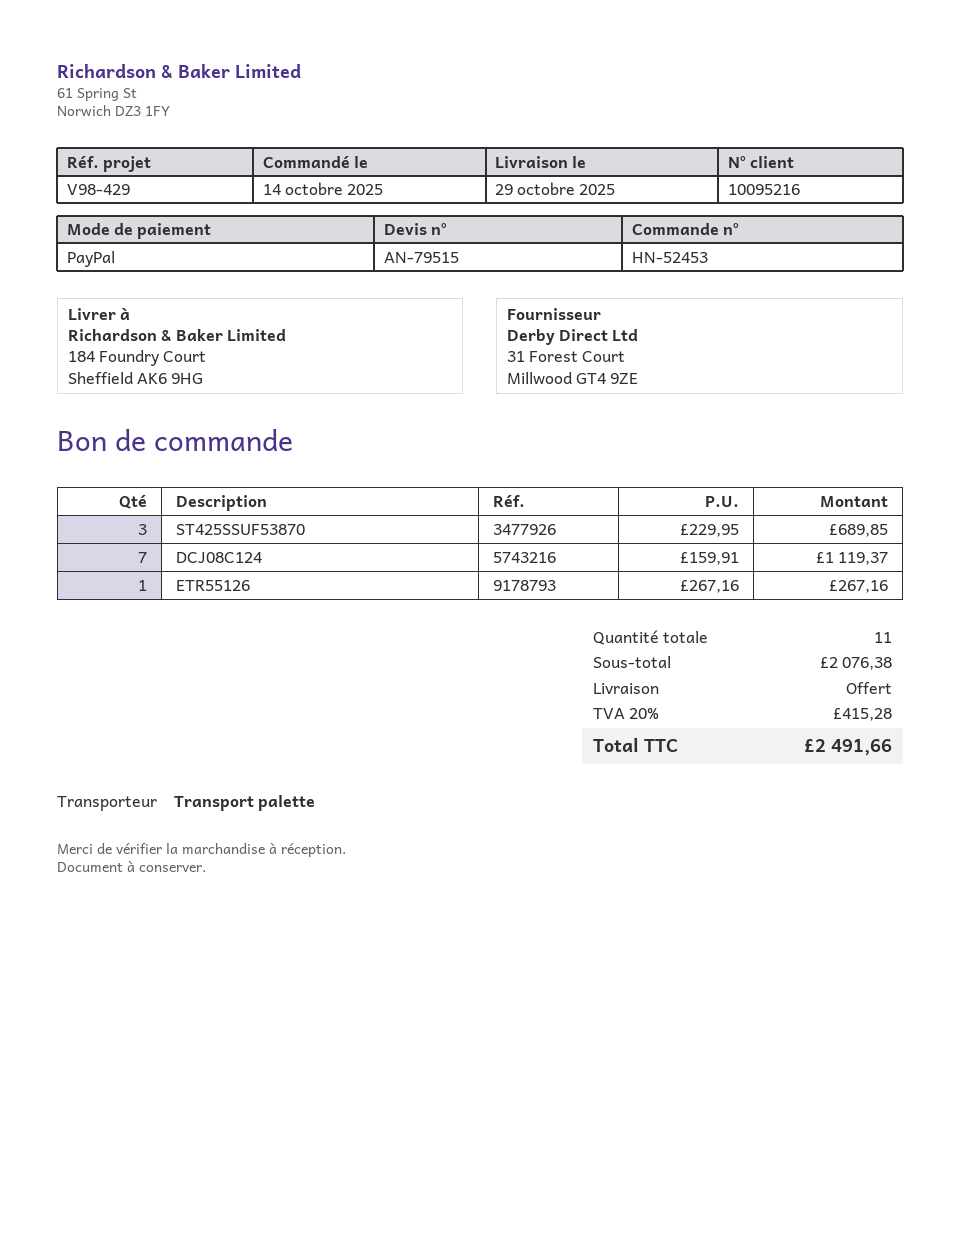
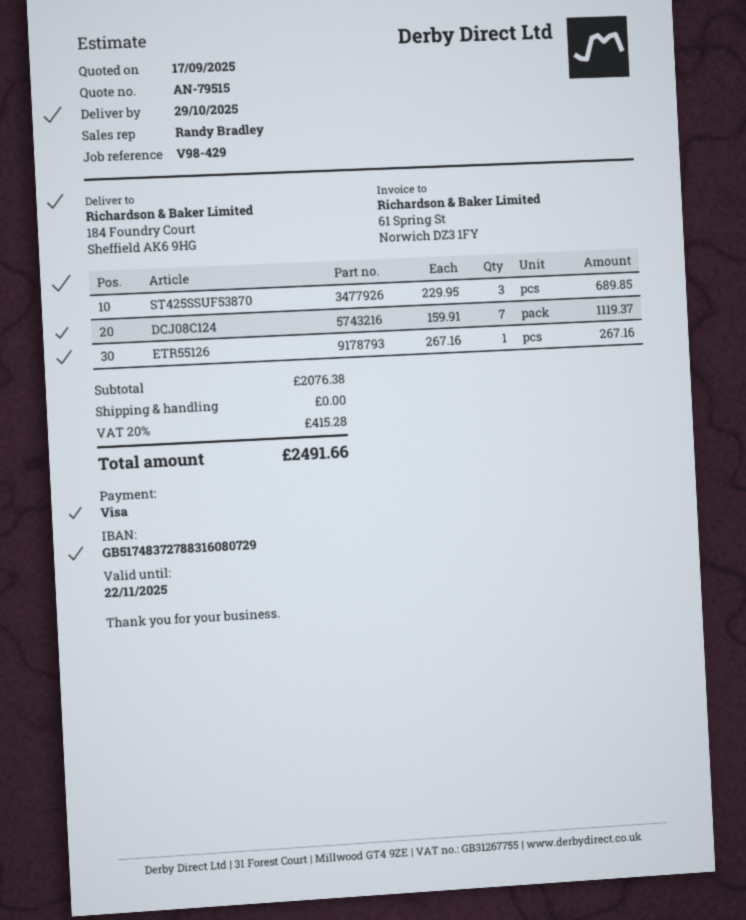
payment method: PayPal -> Visa

